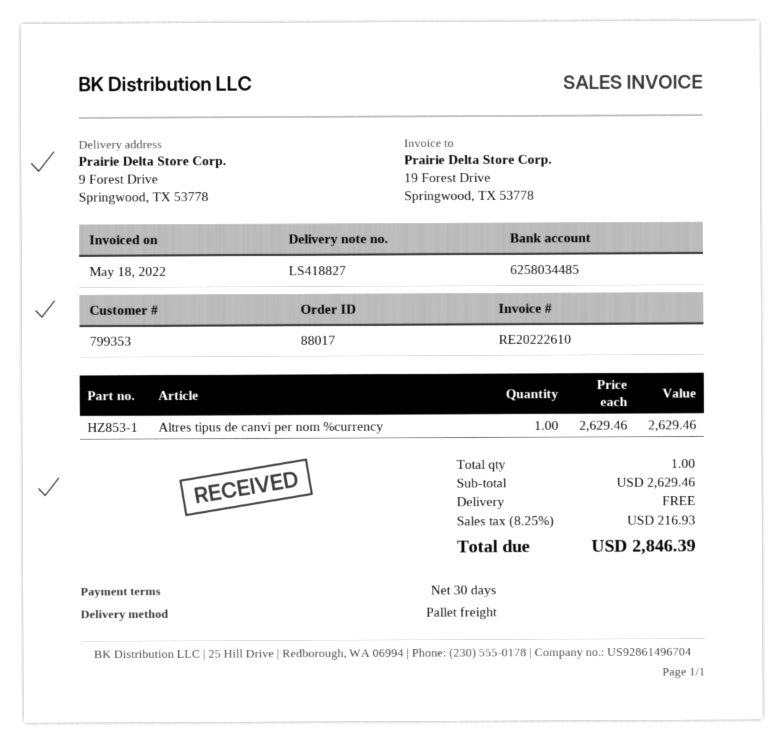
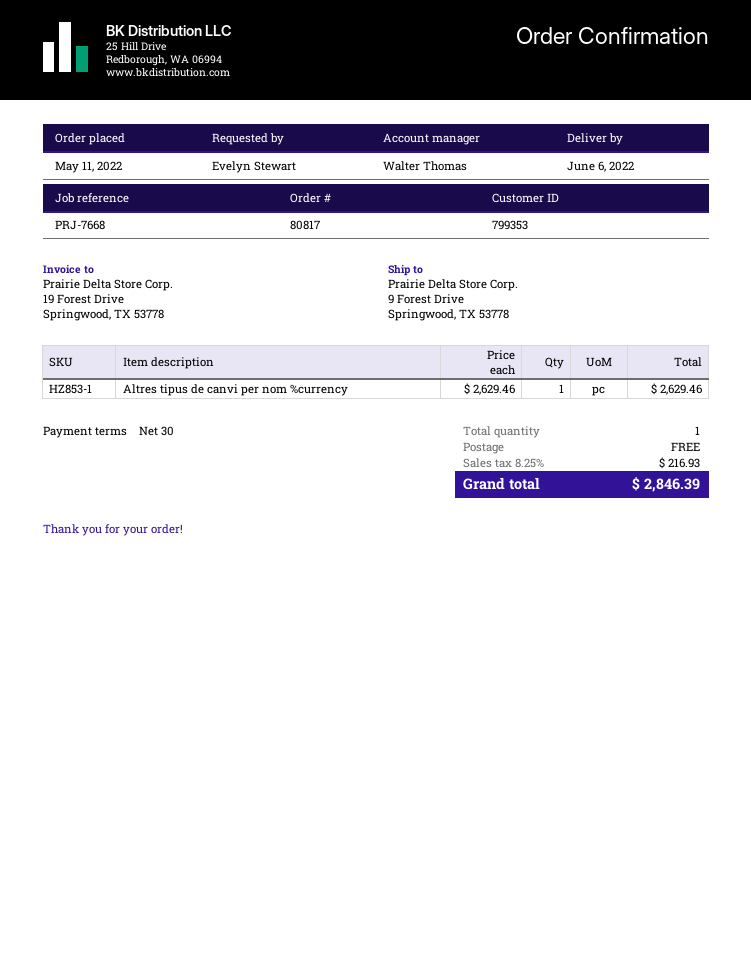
order number: 88017 -> 80817

